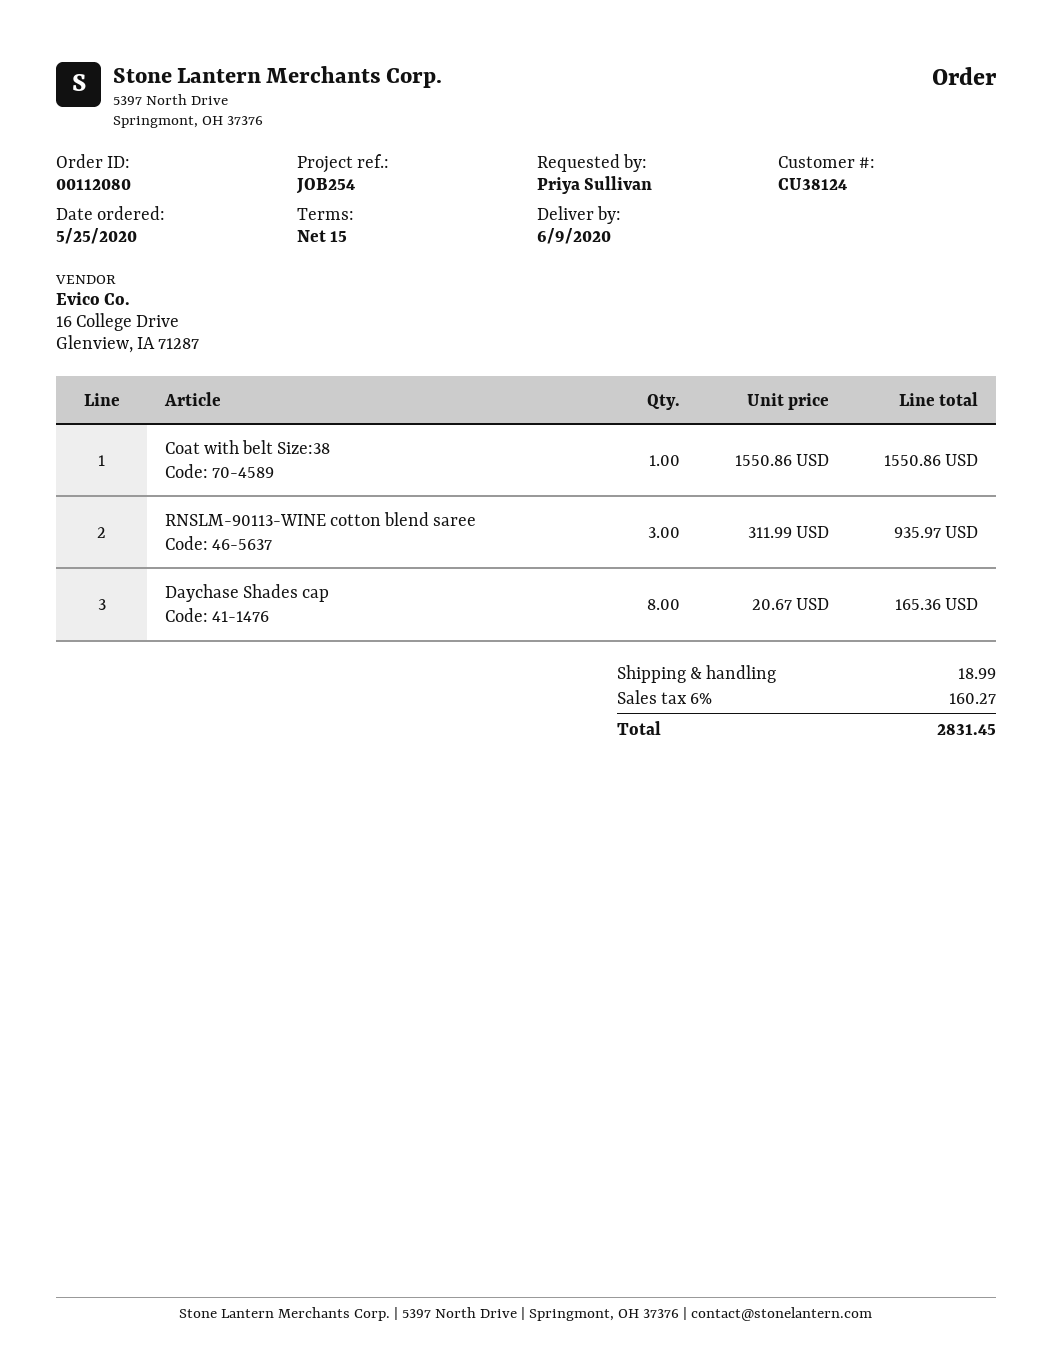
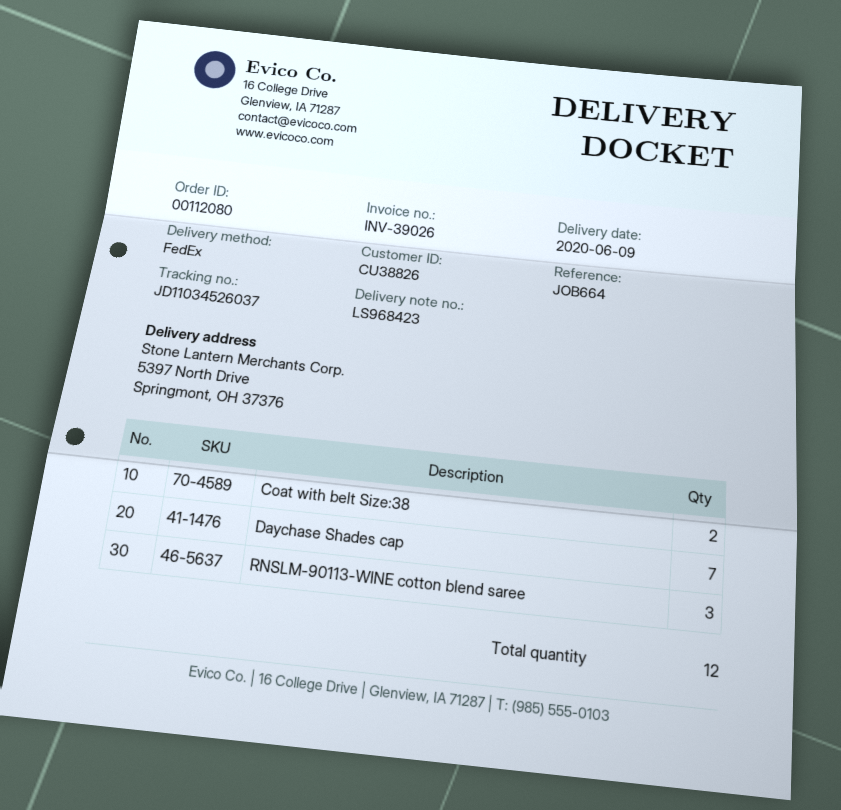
customer number: CU38124 -> CU38826
reference: JOB254 -> JOB664
Coat with belt Size:38: 1 -> 2
Daychase Shades cap: 8 -> 7

